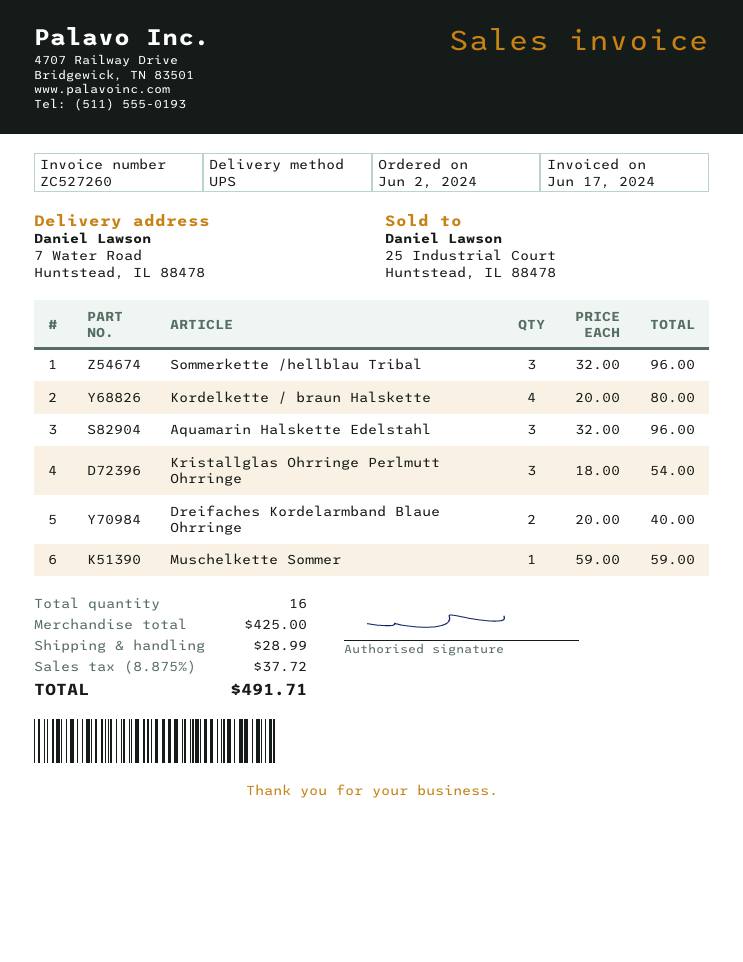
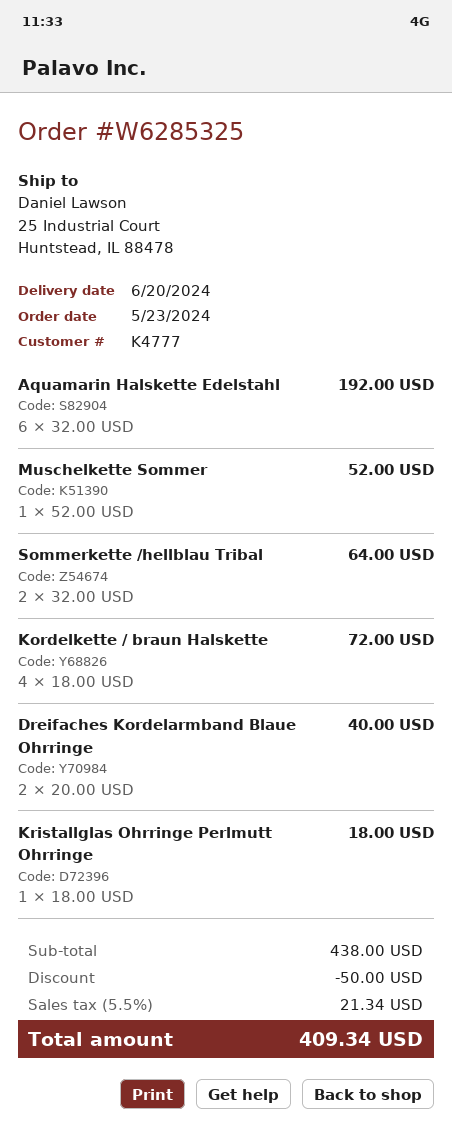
order date: 2024-06-02 -> 2024-05-23
ship to: 7 Water Road, Huntstead, IL 88478 -> 25 Industrial Court, Huntstead, IL 88478
Sommerkette /hellblau Tribal: 3 x 32.00 = 96.00 -> 2 x 32.00 = 64.00
Kordelkette / braun Halskette: 4 x 20.00 = 80.00 -> 4 x 18.00 = 72.00
Aquamarin Halskette Edelstahl: 3 x 32.00 = 96.00 -> 6 x 32.00 = 192.00
Kristallglas Ohrringe Perlmutt Ohrringe: 3 x 18.00 = 54.00 -> 1 x 18.00 = 18.00
Muschelkette Sommer: 1 x 59.00 = 59.00 -> 1 x 52.00 = 52.00
subtotal: 425.00 -> 438.00
discount: none -> 50.00
shipping: 28.99 -> none
tax: 8.875% = 37.72 -> 5.5% = 21.34
total: 491.71 -> 409.34

